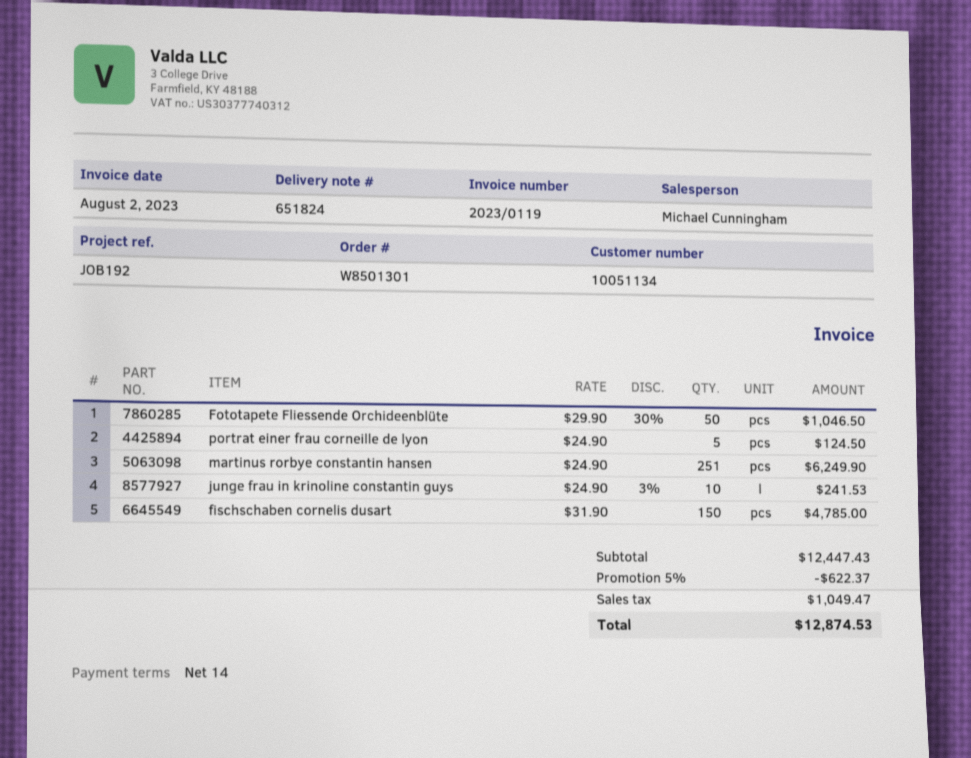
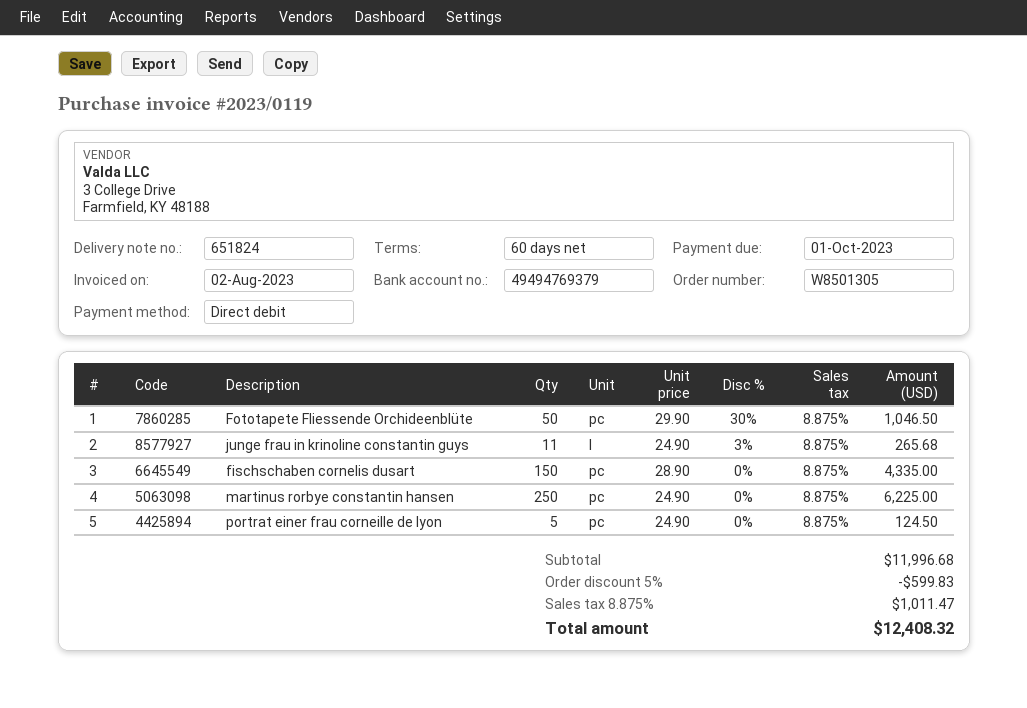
order number: W8501301 -> W8501305
payment terms: 14 days -> 60 days
martinus rorbye constantin hansen: 251 x 24.90 = 6249.90 -> 250 x 24.90 = 6225.00
junge frau in krinoline constantin guys: 10 x 24.90 - 3% = 241.53 -> 11 x 24.90 - 3% = 265.68
fischschaben cornelis dusart: 150 x 31.90 = 4785.00 -> 150 x 28.90 = 4335.00
subtotal: 12447.43 -> 11996.68
discount: 5% = 622.37 -> 5% = 599.83
tax: 1049.47 -> 1011.47
total: 12874.53 -> 12408.32

